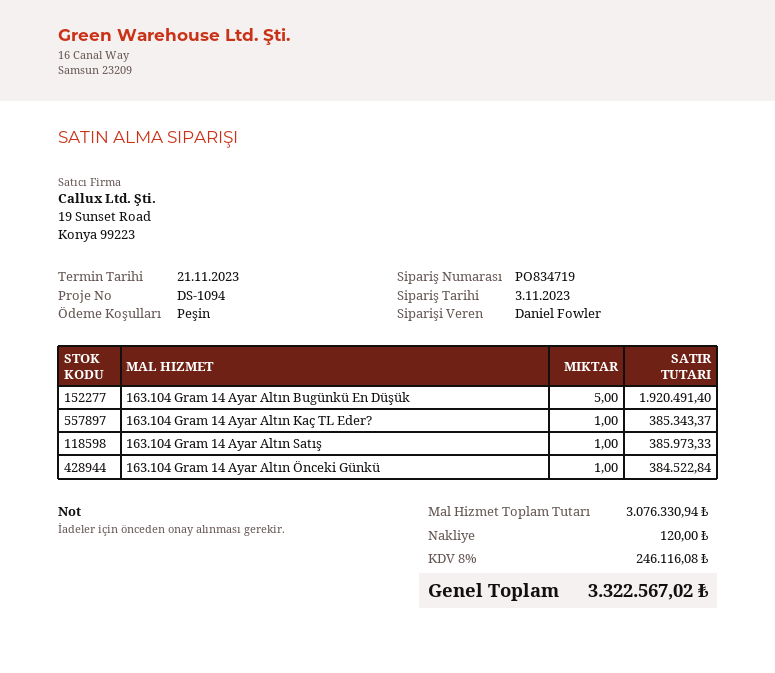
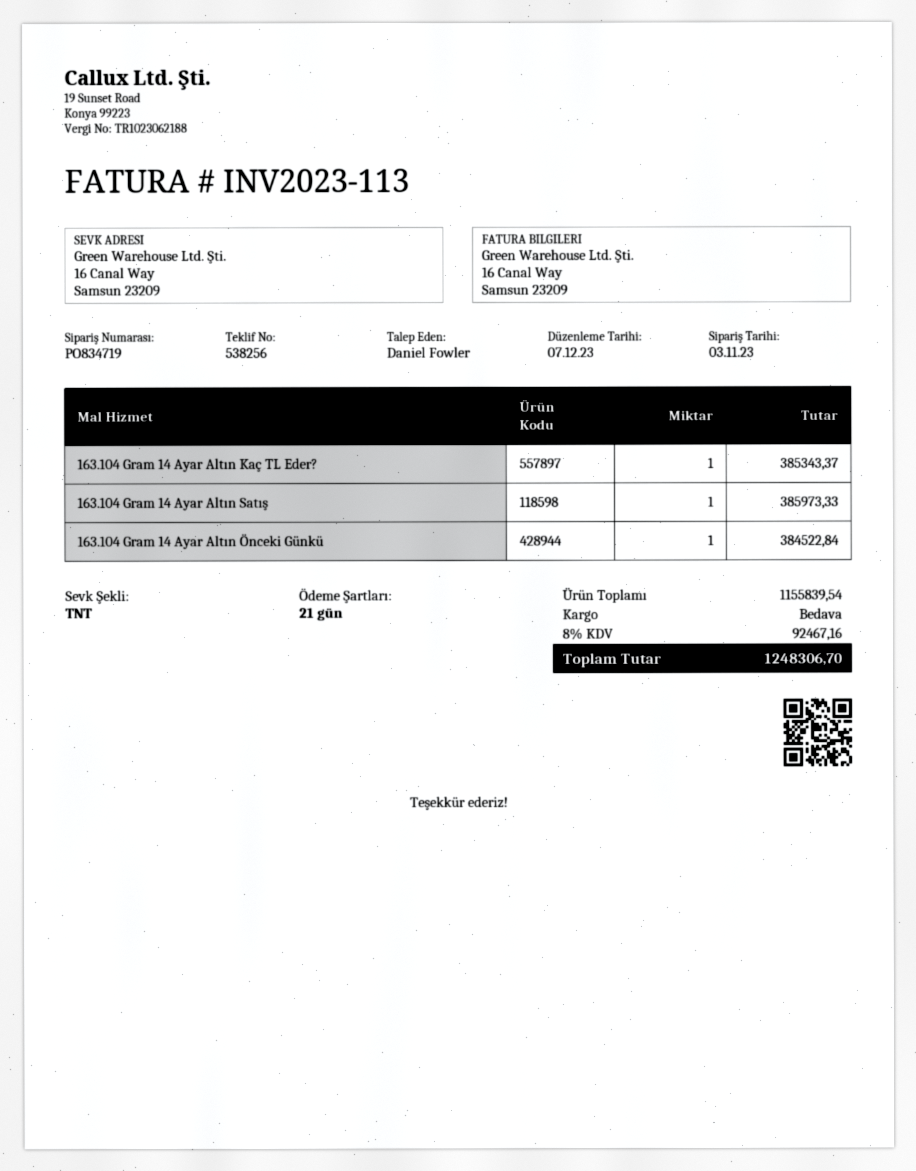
payment terms: on receipt -> 21 days
163.104 Gram 14 Ayar Altın Bugünkü En Düşük: 5 for 1920491.40 -> none
subtotal: 3076330.94 -> 1155839.54
shipping: 120.00 -> 0.00
tax: 8% = 246116.08 -> 8% = 92467.16
total: 3322567.02 -> 1248306.70

